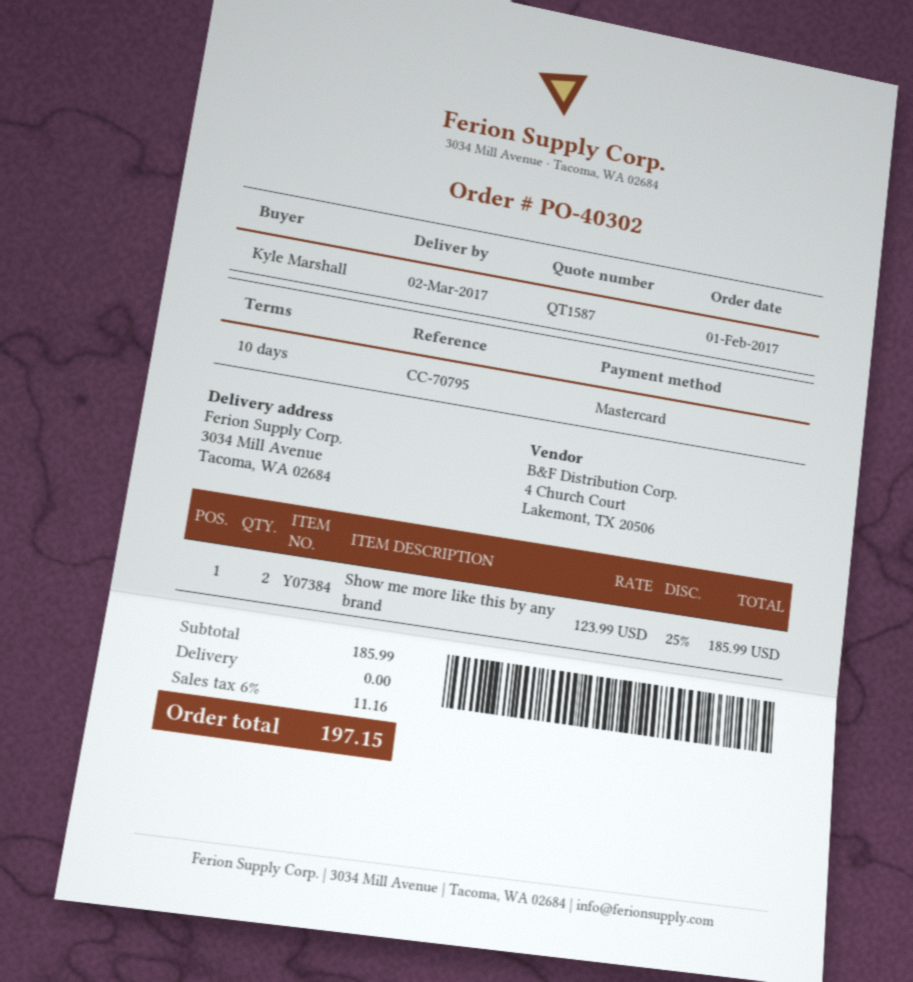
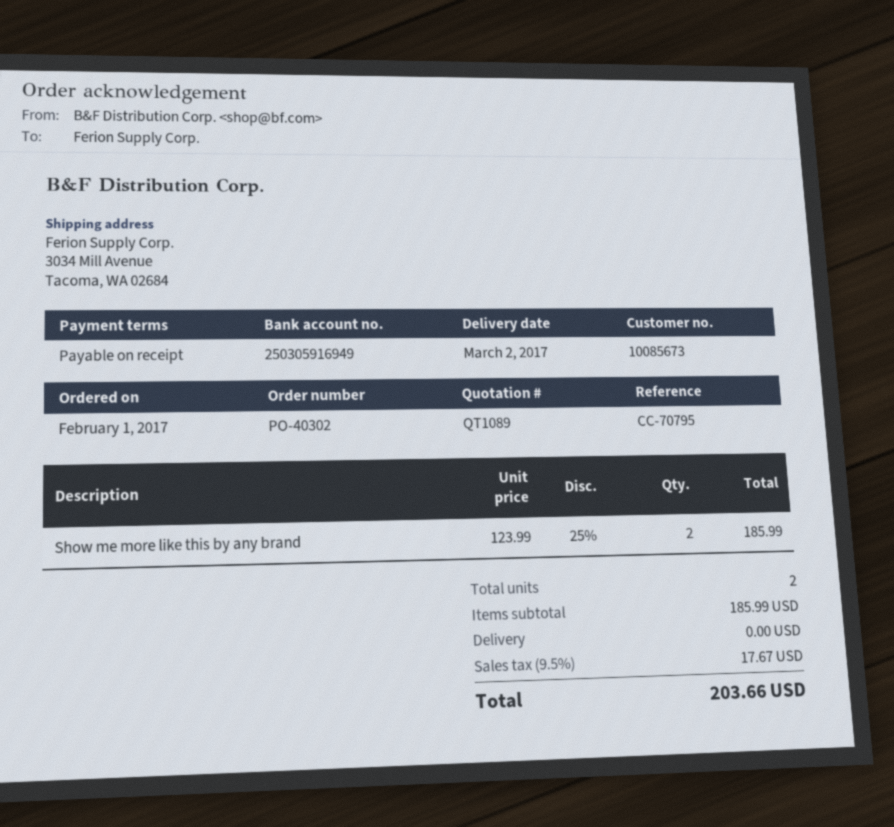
quote number: QT1587 -> QT1089
payment terms: 10 days -> on receipt
tax: 6% = 11.16 -> 9.5% = 17.67
total: 197.15 -> 203.66

